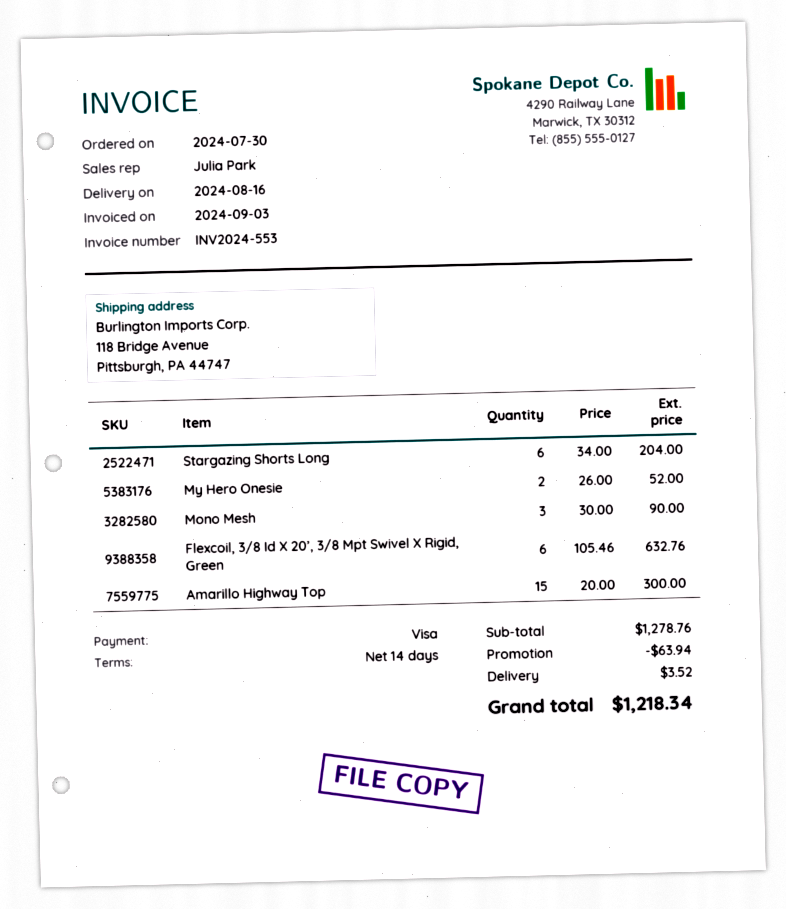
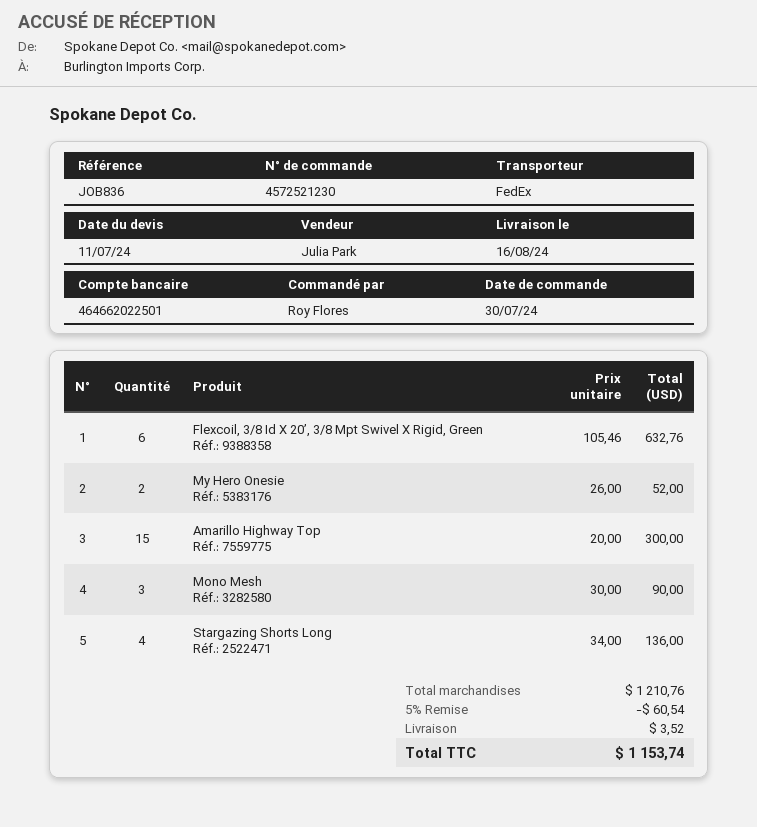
Stargazing Shorts Long: 6 x 34.00 = 204.00 -> 4 x 34.00 = 136.00
subtotal: 1278.76 -> 1210.76
discount: 63.94 -> 60.54
total: 1218.34 -> 1153.74

